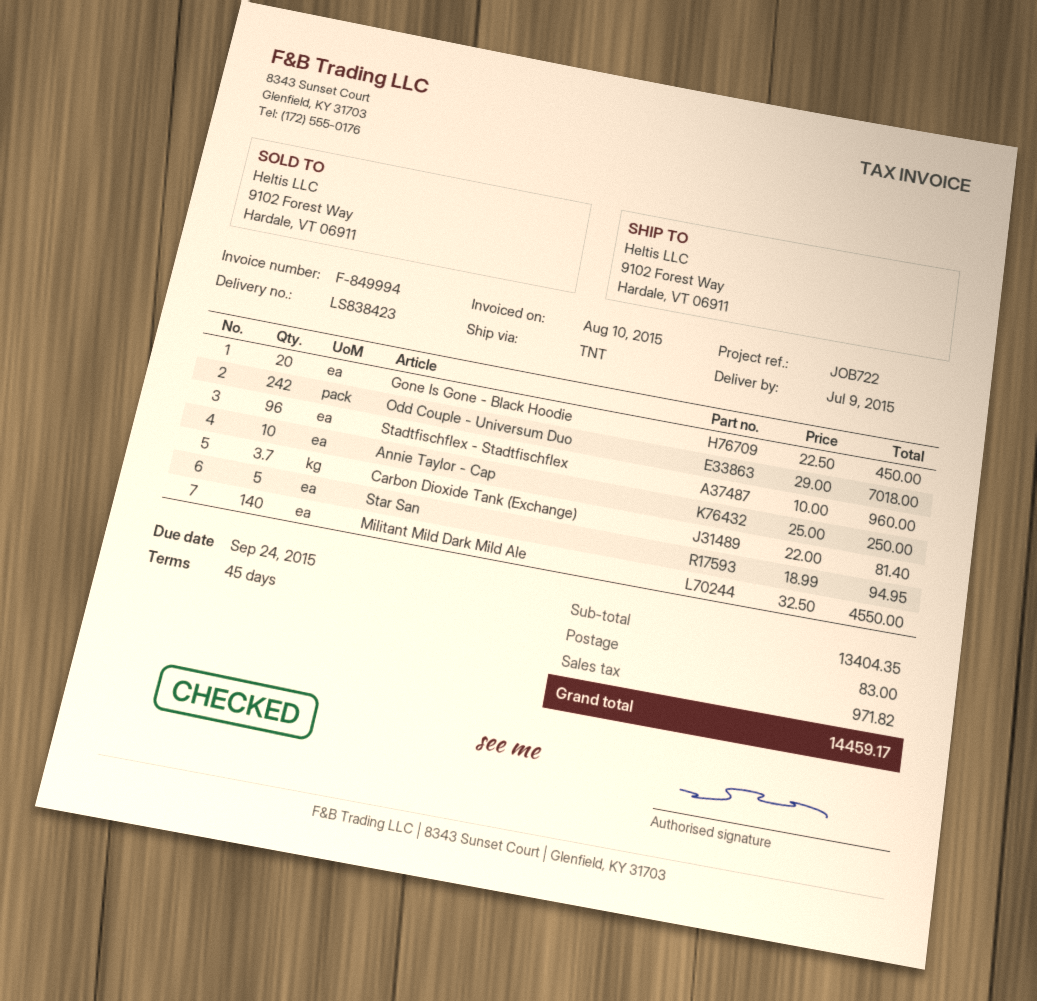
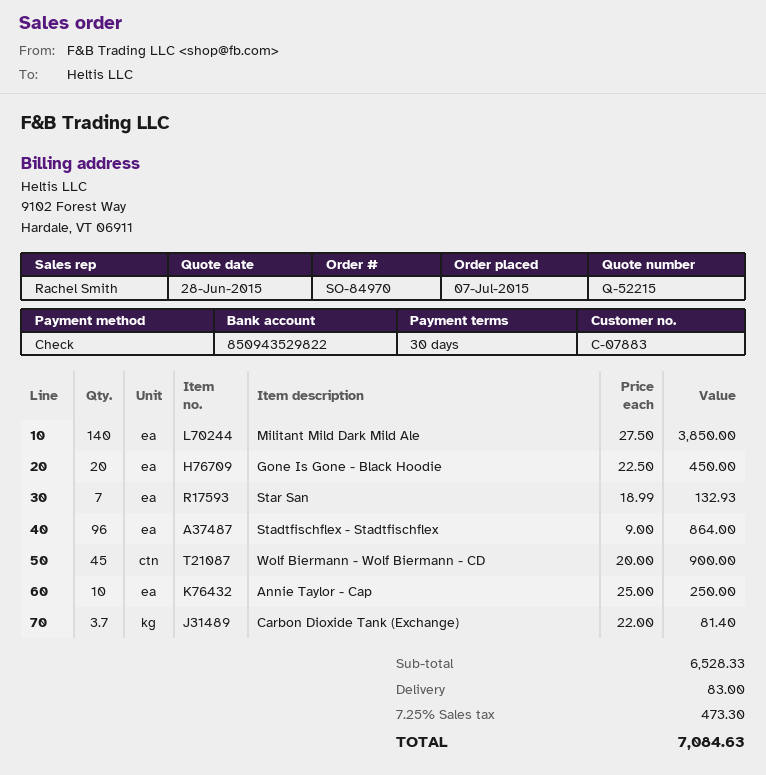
payment terms: 45 days -> 30 days
Odd Couple - Universum Duo: 242 x 29.00 = 7018.00 -> none
Stadtfischflex - Stadtfischflex: 96 x 10.00 = 960.00 -> 96 x 9.00 = 864.00
Star San: 5 x 18.99 = 94.95 -> 7 x 18.99 = 132.93
Militant Mild Dark Mild Ale: 140 x 32.50 = 4550.00 -> 140 x 27.50 = 3850.00
Wolf Biermann - Wolf Biermann - CD: none -> 45 x 20.00 = 900.00
subtotal: 13404.35 -> 6528.33
tax: 971.82 -> 473.30
total: 14459.17 -> 7084.63

